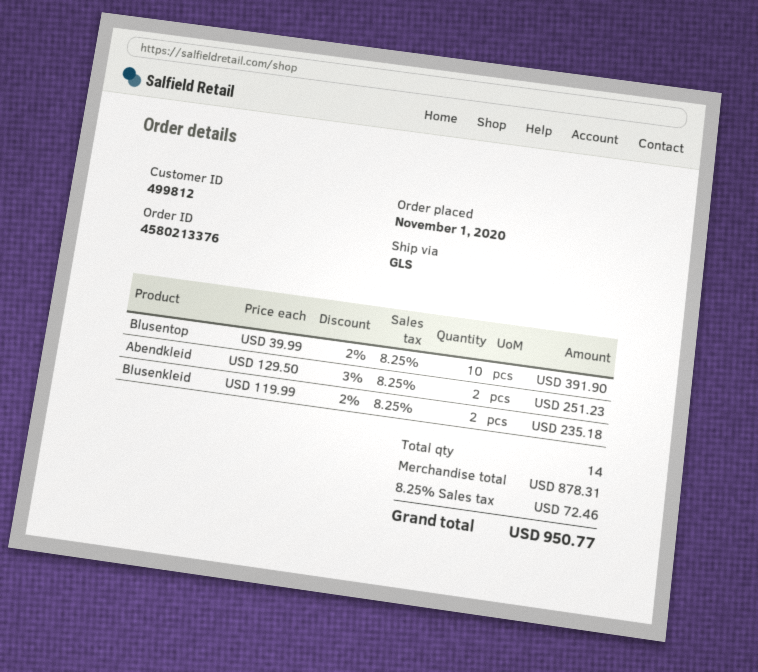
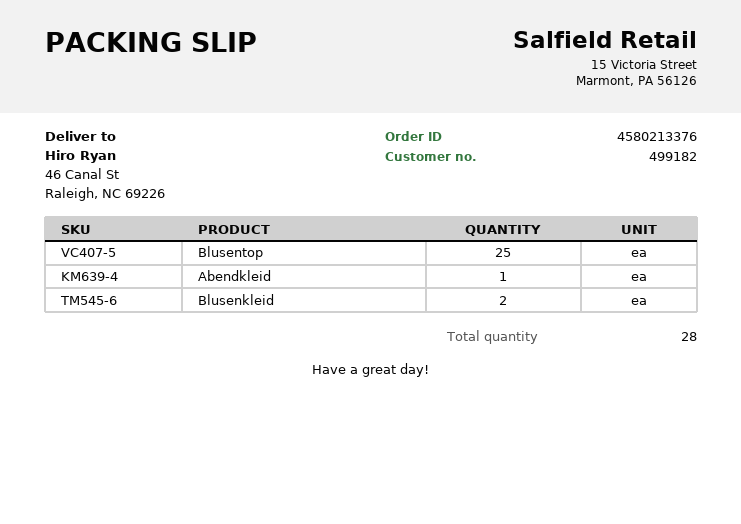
customer number: 499812 -> 499182
Blusentop: 10 -> 25
Abendkleid: 2 -> 1
total quantity: 14 -> 28

